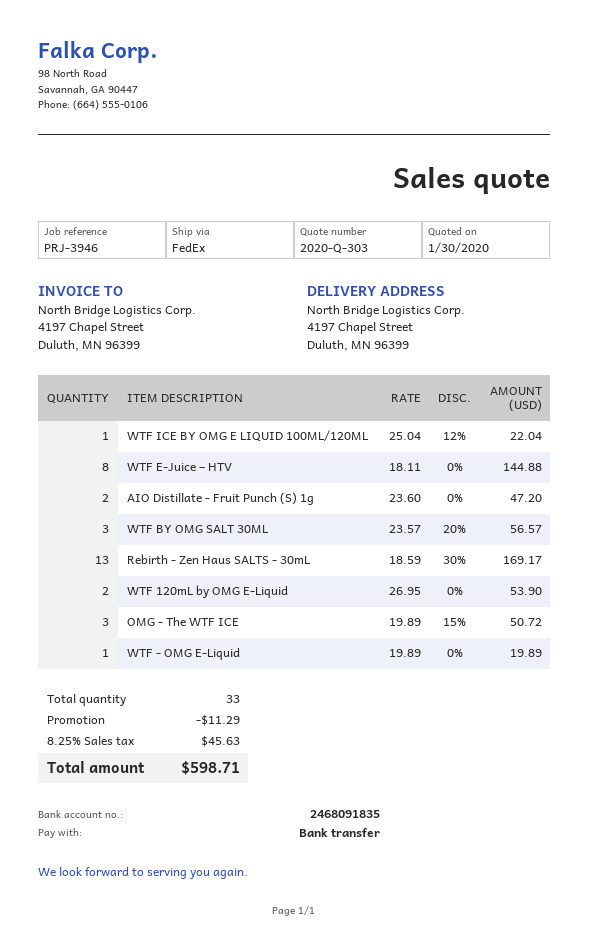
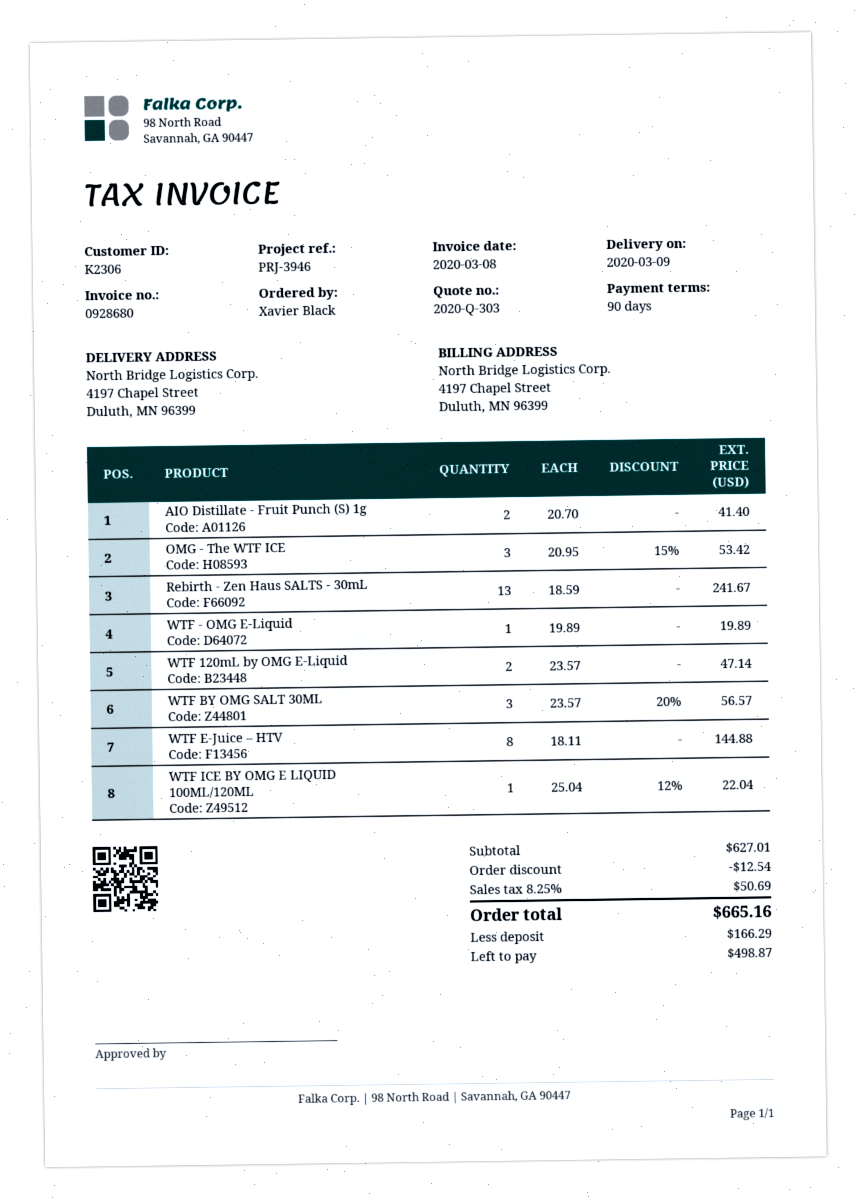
AIO Distillate - Fruit Punch (S) 1g: 2 x 23.60 = 47.20 -> 2 x 20.70 = 41.40
Rebirth - Zen Haus SALTS - 30mL: 13 x 18.59 - 30% = 169.17 -> 13 x 18.59 = 241.67
WTF 120mL by OMG E-Liquid: 2 x 26.95 = 53.90 -> 2 x 23.57 = 47.14
OMG - The WTF ICE: 3 x 19.89 - 15% = 50.72 -> 3 x 20.95 - 15% = 53.42
discount: 11.29 -> 12.54
tax: 8.25% = 45.63 -> 8.25% = 50.69
total: 598.71 -> 665.16

